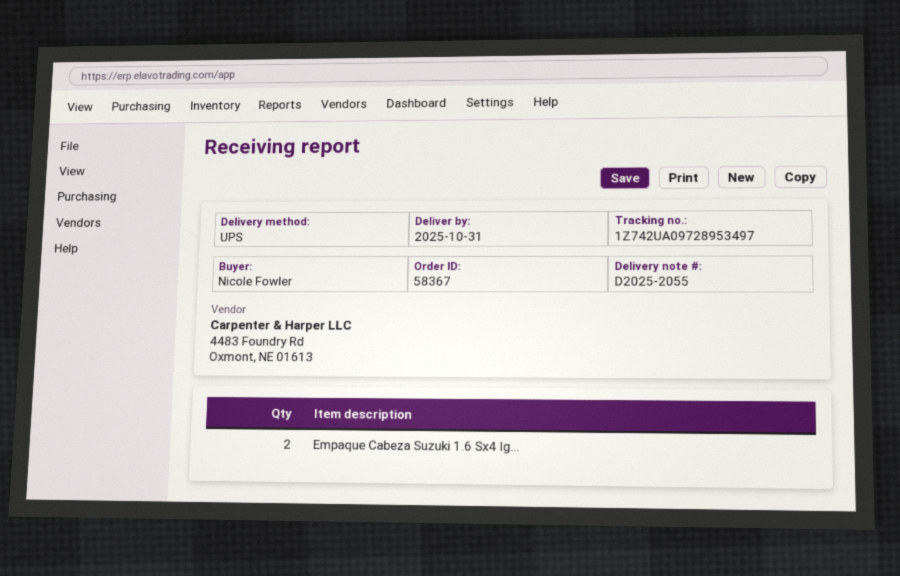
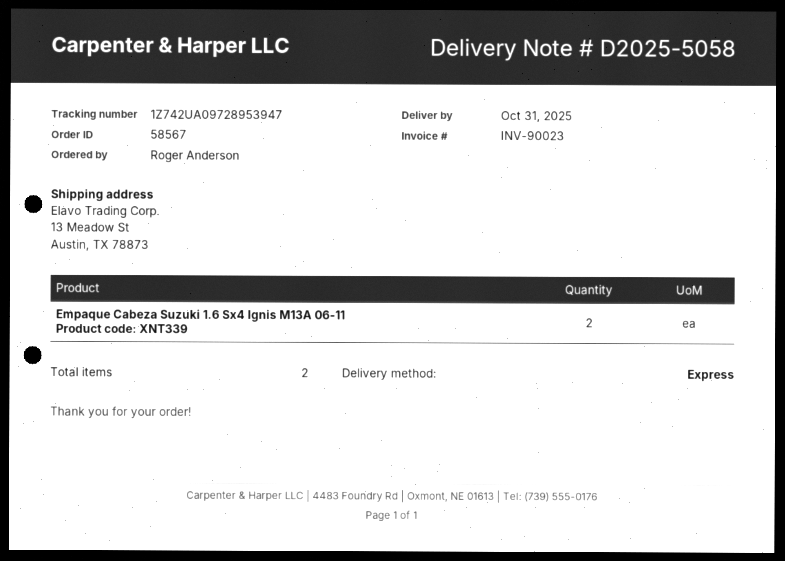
order number: 58367 -> 58567
delivery note number: D2025-2055 -> D2025-5058
ordered by: Nicole Fowler -> Roger Anderson
shipping method: UPS -> express
tracking number: 1Z742UA09728953497 -> 1Z742UA09728953947

